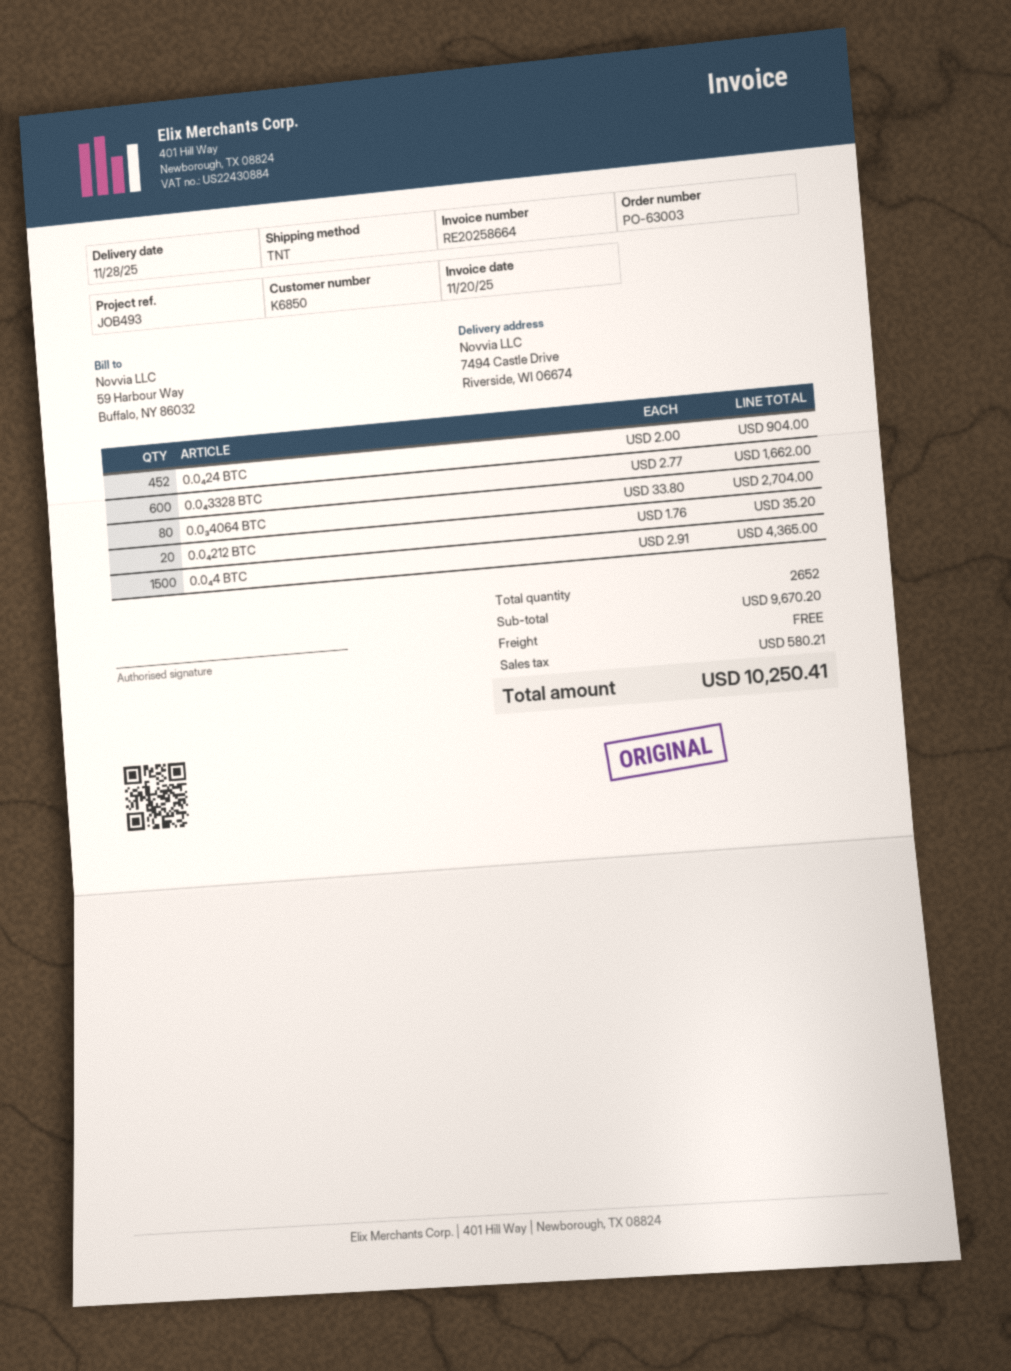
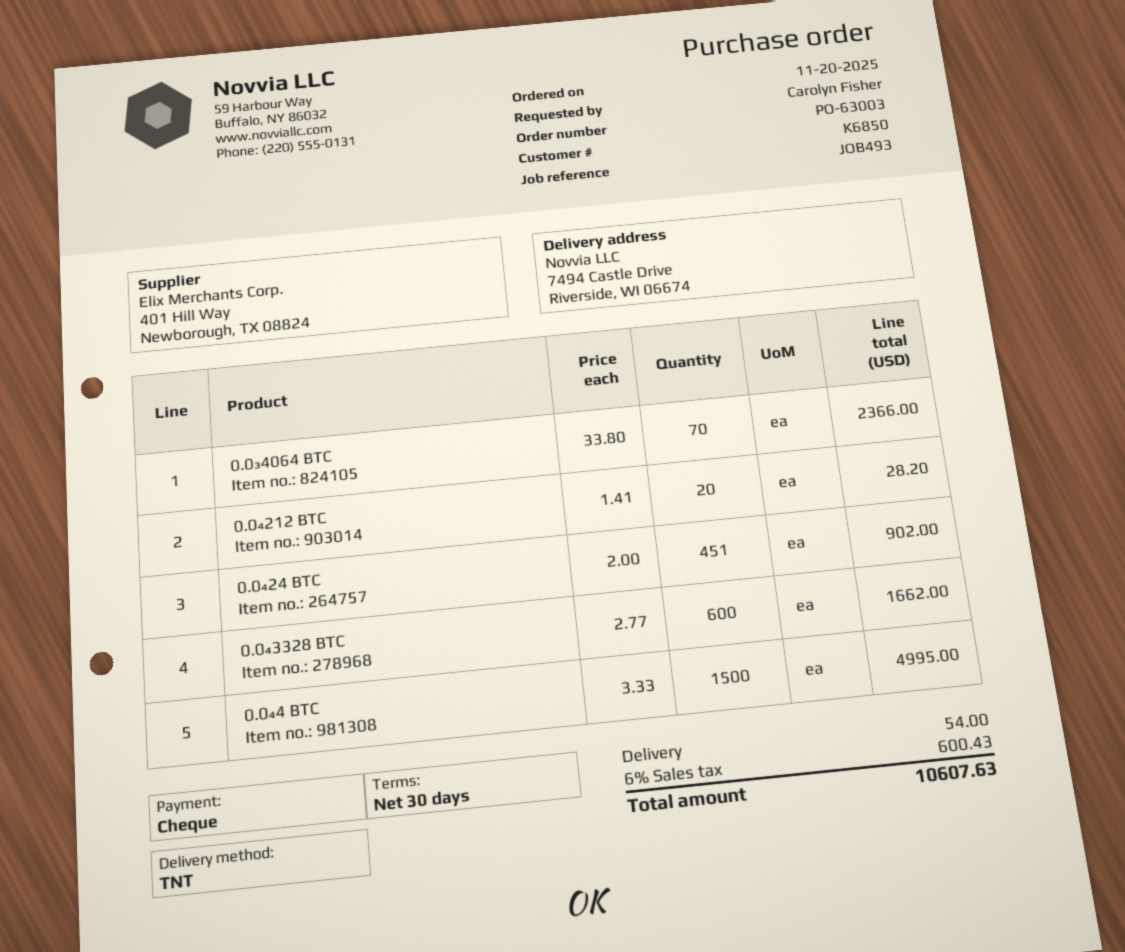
0.0₄24 BTC: 452 x 2.00 = 904.00 -> 451 x 2.00 = 902.00
0.0₃4064 BTC: 80 x 33.80 = 2704.00 -> 70 x 33.80 = 2366.00
0.0₄212 BTC: 20 x 1.76 = 35.20 -> 20 x 1.41 = 28.20
0.0₄4 BTC: 1500 x 2.91 = 4365.00 -> 1500 x 3.33 = 4995.00
shipping: 0.00 -> 54.00
tax: 580.21 -> 600.43
total: 10250.41 -> 10607.63

